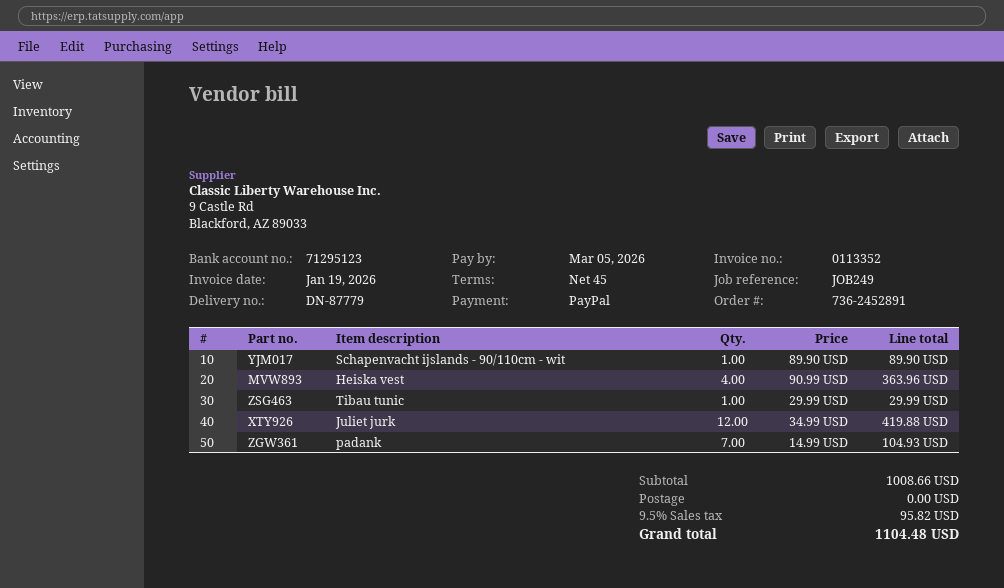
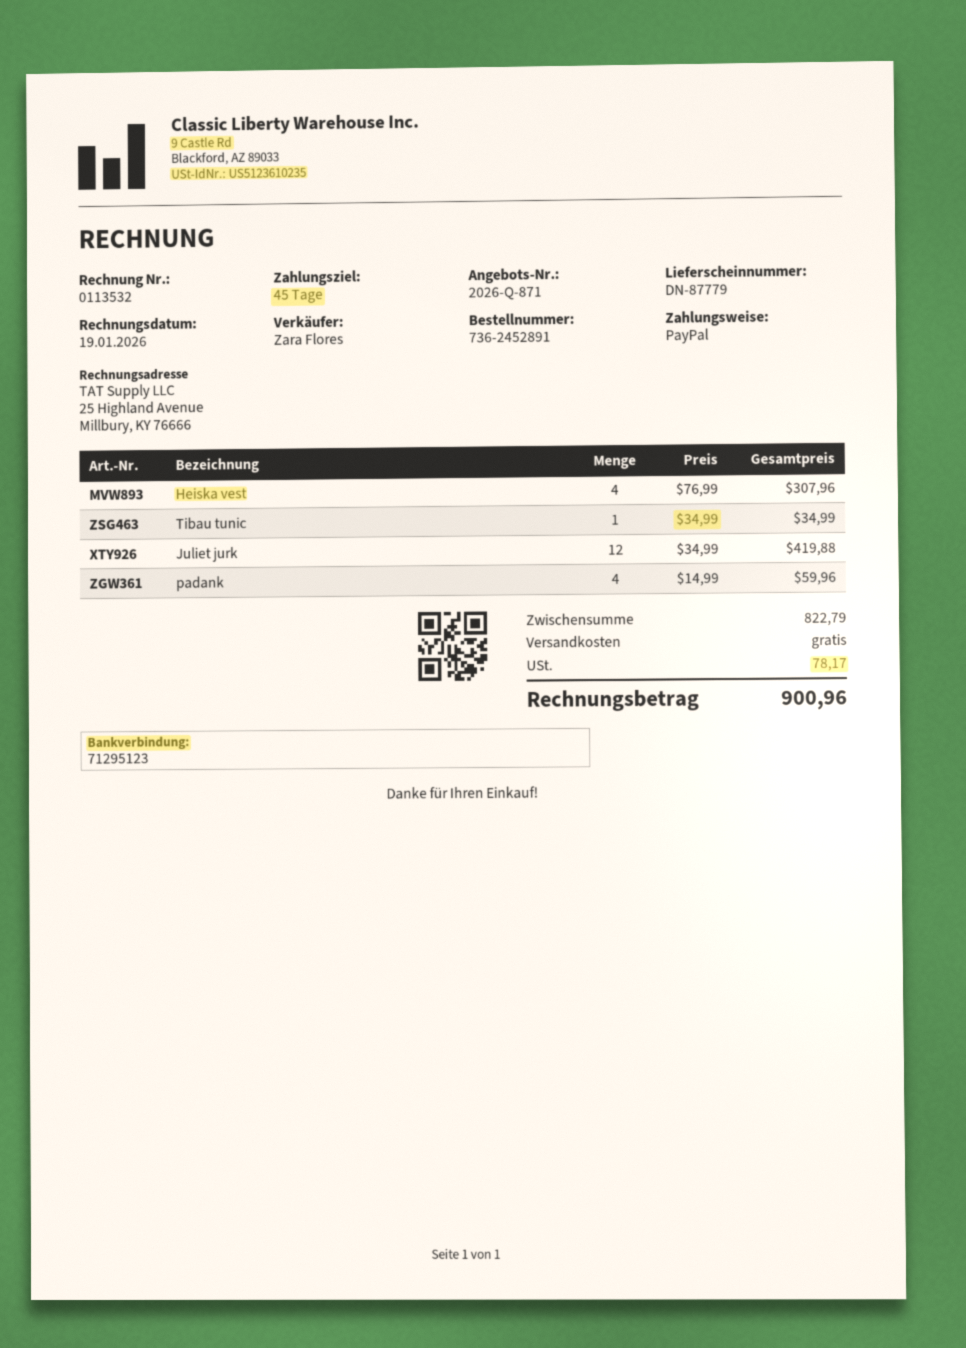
invoice number: 0113352 -> 0113532
Schapenvacht ijslands - 90/110cm - wit: 1 x 89.90 = 89.90 -> none
Heiska vest: 4 x 90.99 = 363.96 -> 4 x 76.99 = 307.96
Tibau tunic: 1 x 29.99 = 29.99 -> 1 x 34.99 = 34.99
padank: 7 x 14.99 = 104.93 -> 4 x 14.99 = 59.96
subtotal: 1008.66 -> 822.79
tax: 95.82 -> 78.17
total: 1104.48 -> 900.96

